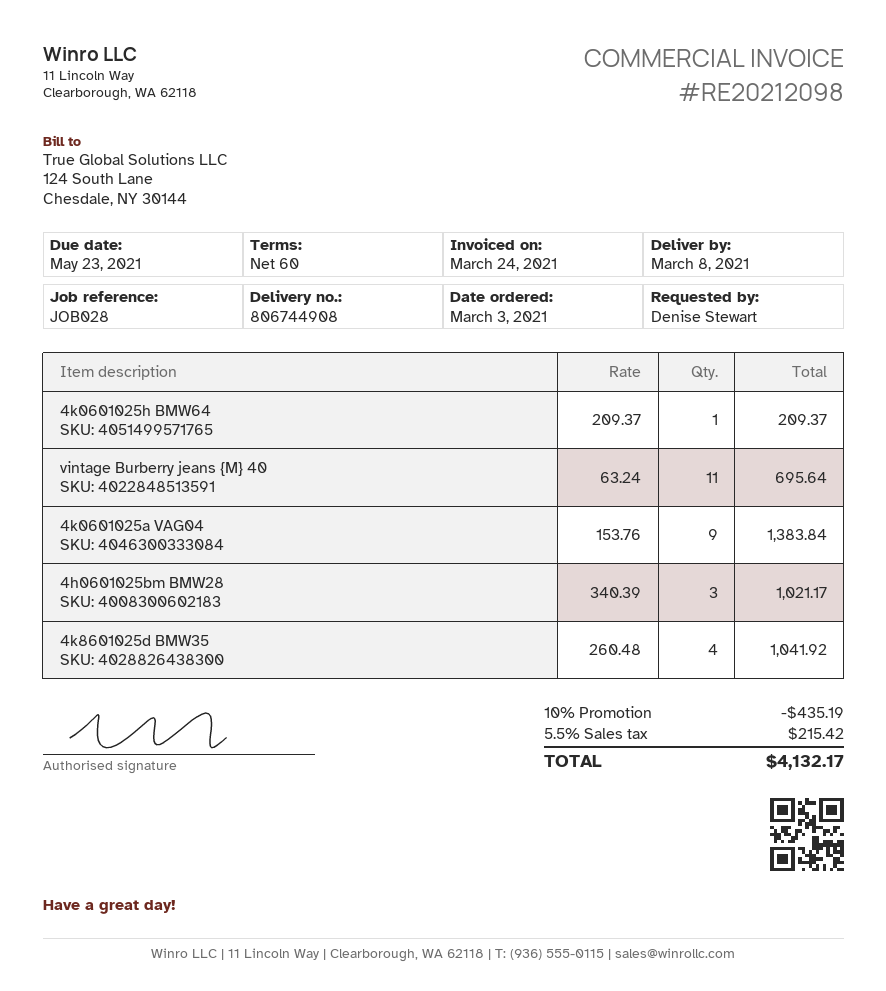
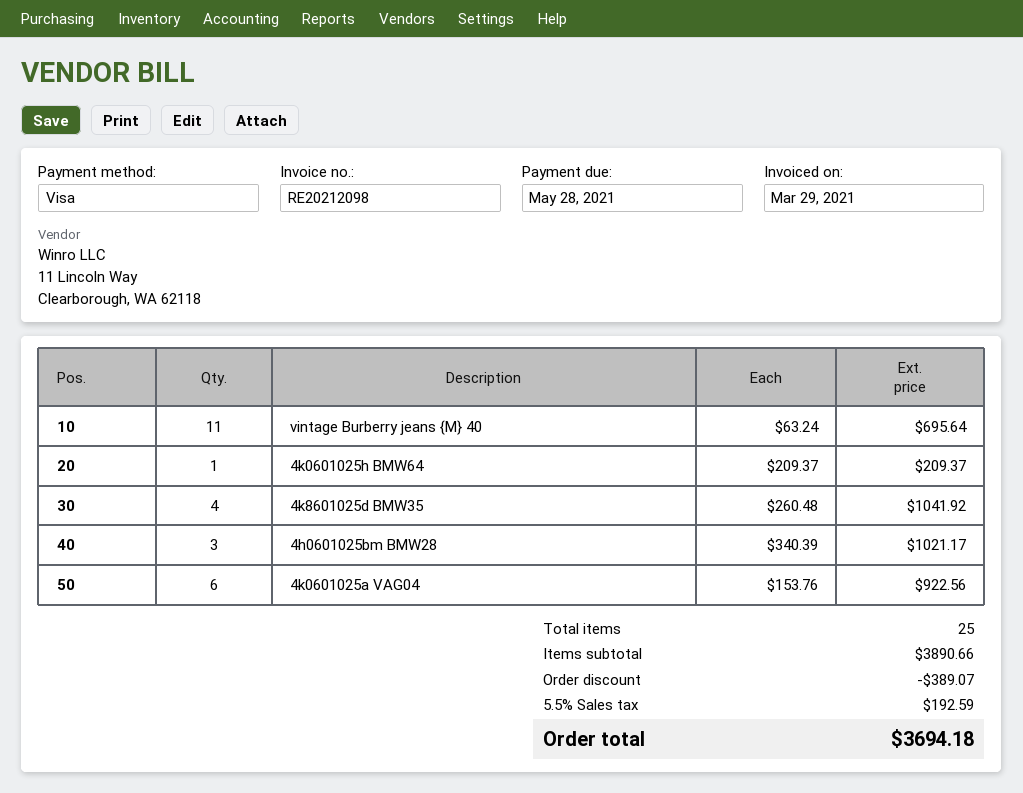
invoice date: 2021-03-24 -> 2021-03-29
due date: 2021-05-23 -> 2021-05-28
4k0601025a VAG04: 9 x 153.76 = 1383.84 -> 6 x 153.76 = 922.56
discount: 435.19 -> 389.07
tax: 5.5% = 215.42 -> 5.5% = 192.59
total: 4132.17 -> 3694.18

